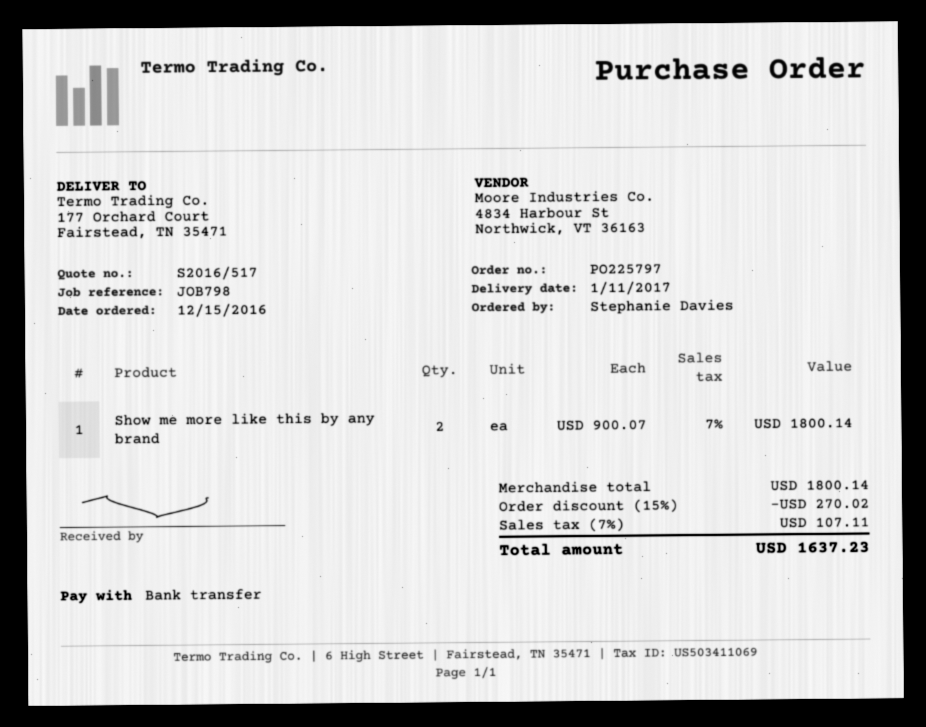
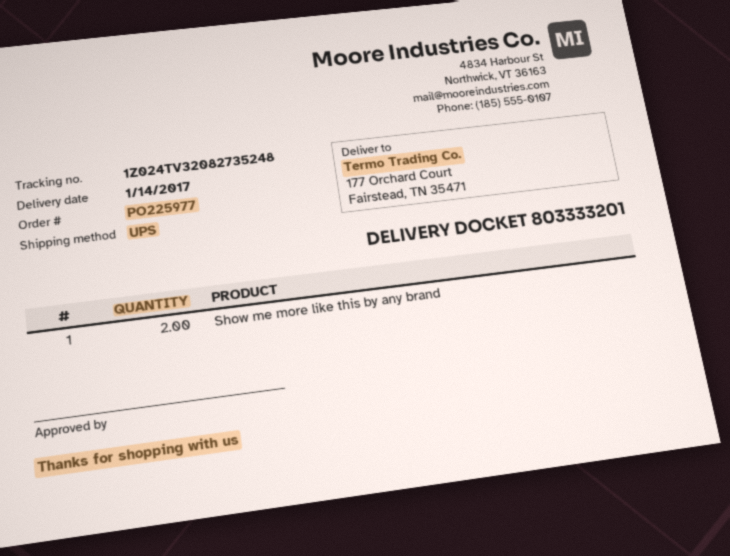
order number: PO225797 -> PO225977
delivery date: 2017-01-11 -> 2017-01-14

